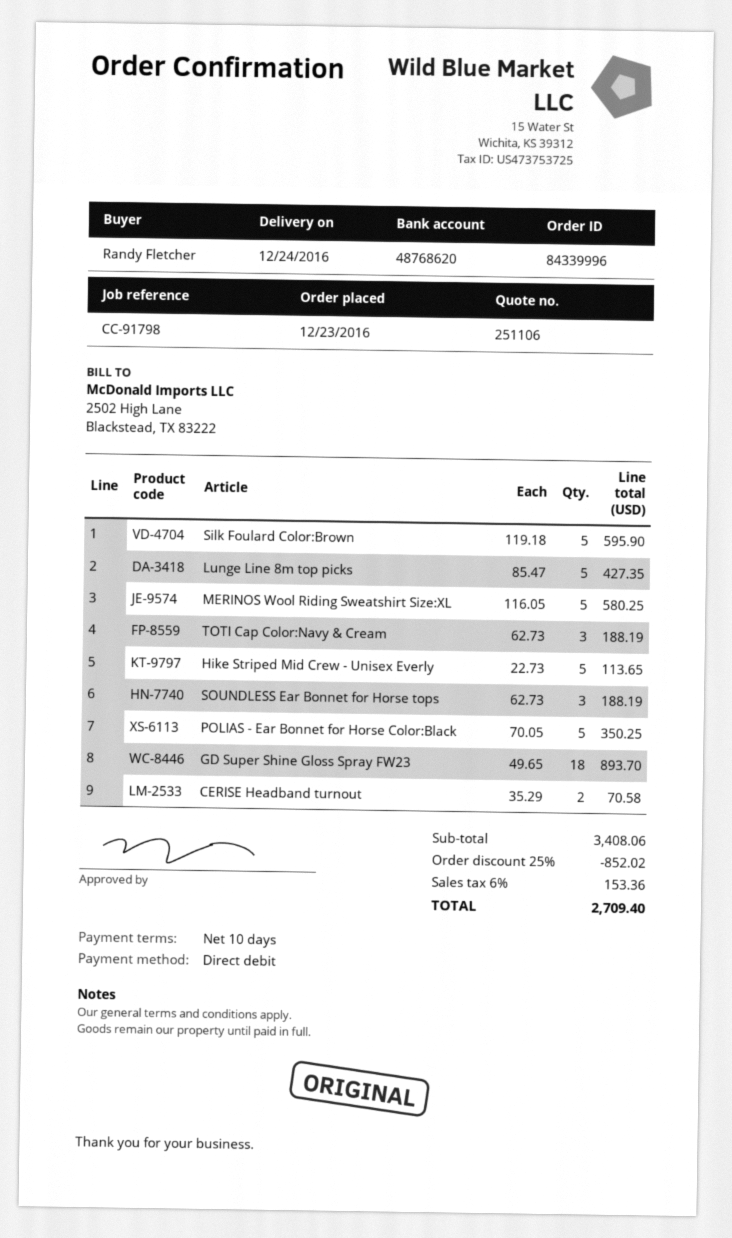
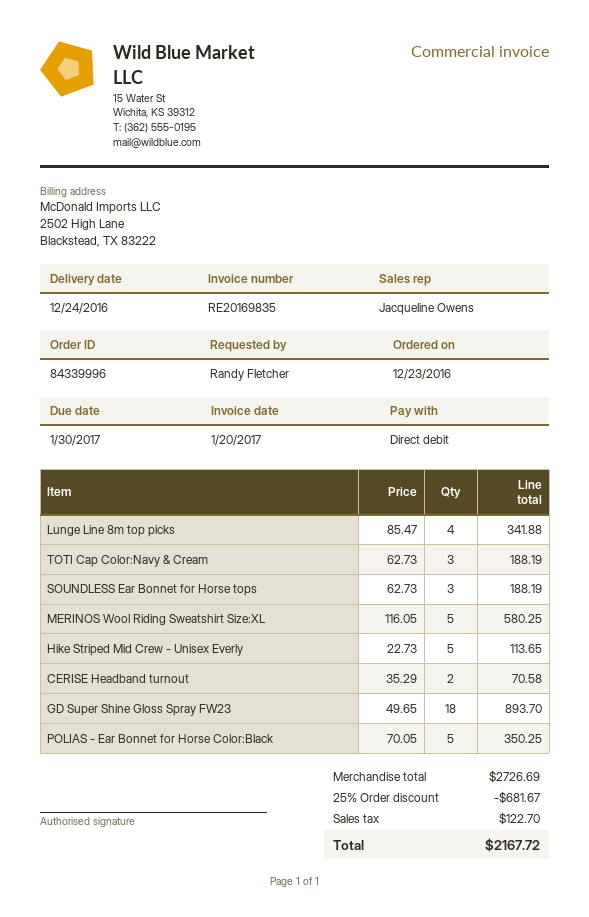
Silk Foulard Color:Brown: 5 x 119.18 = 595.90 -> none
Lunge Line 8m top picks: 5 x 85.47 = 427.35 -> 4 x 85.47 = 341.88
subtotal: 3408.06 -> 2726.69
discount: 25% = 852.02 -> 25% = 681.67
tax: 153.36 -> 122.70
total: 2709.40 -> 2167.72

